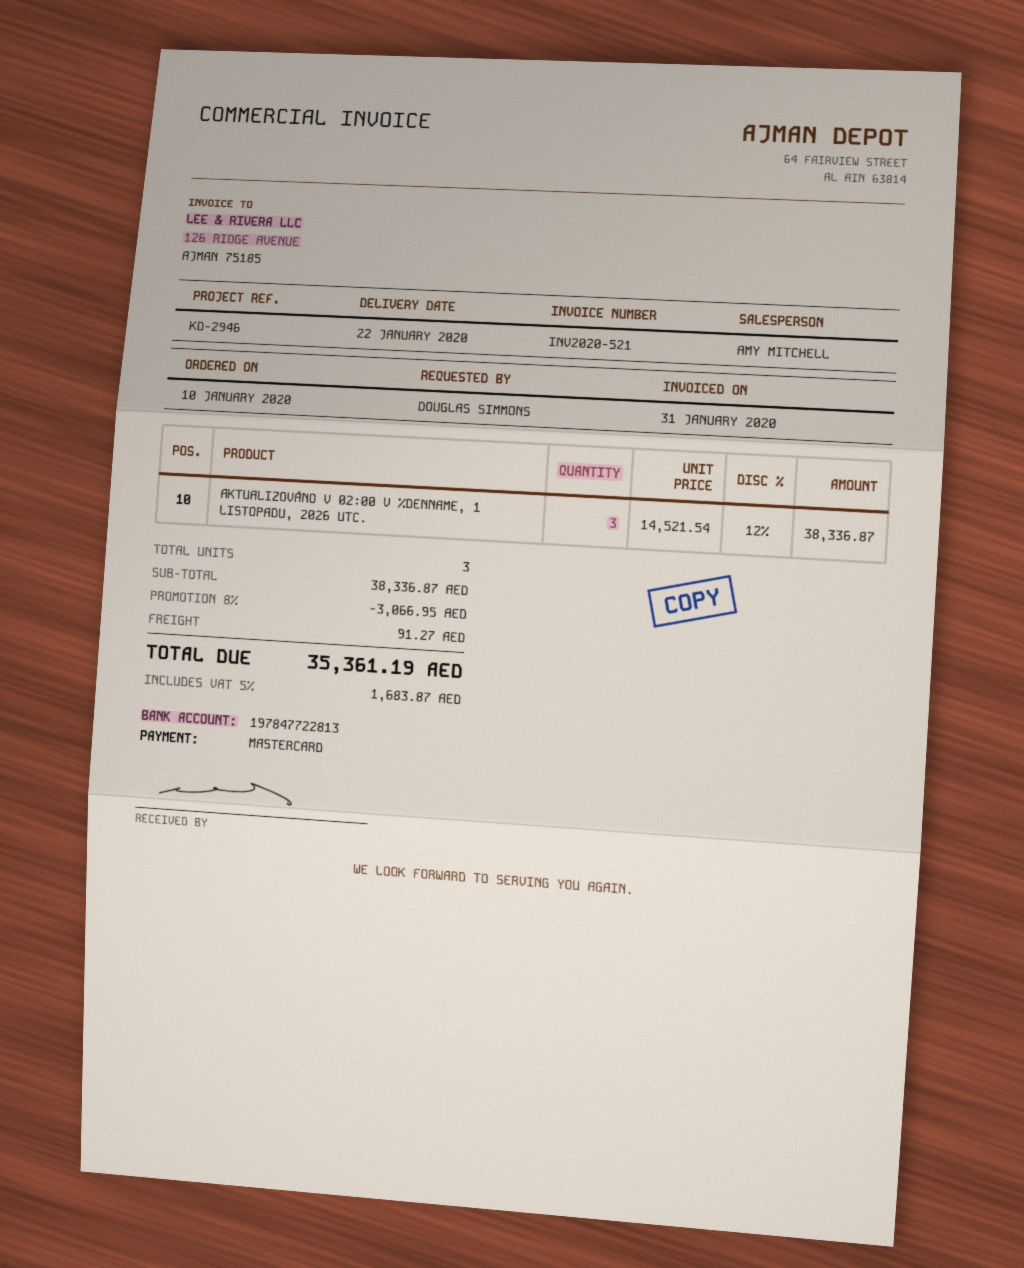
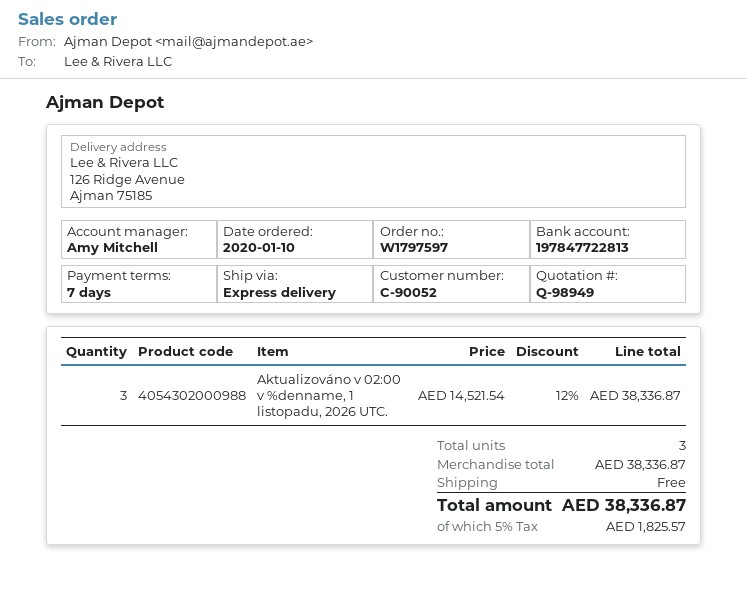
discount: 8% = 3066.95 -> none
shipping: 91.27 -> 0.00
tax: 5% = 1683.87 -> 5% = 1825.57
total: 35361.19 -> 38336.87

